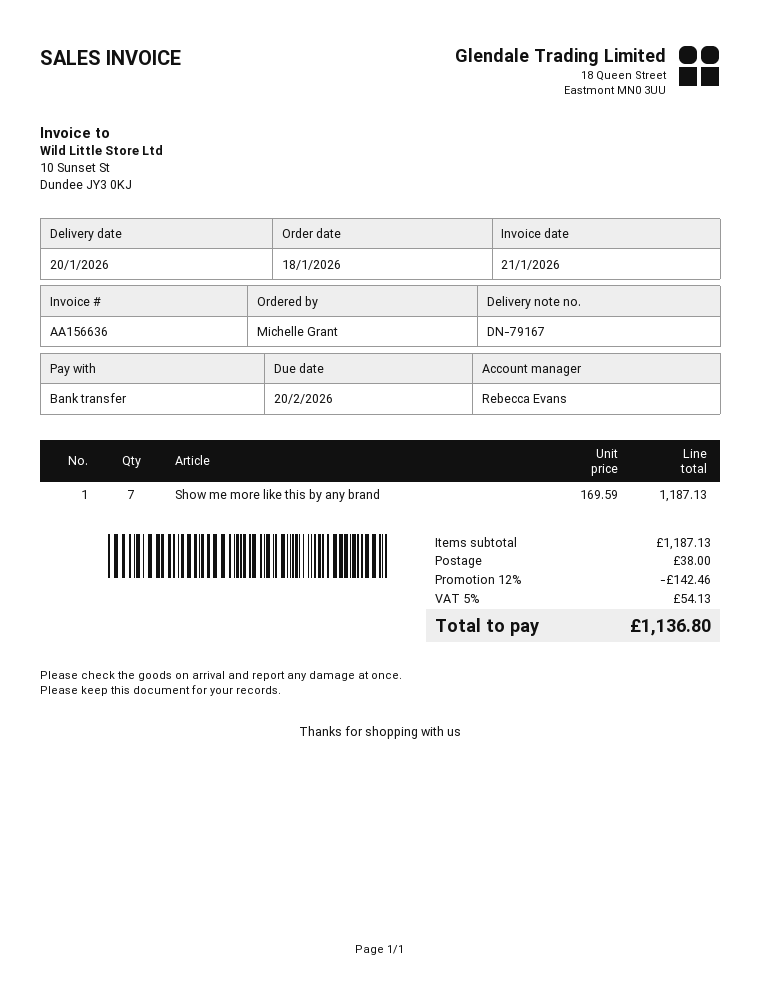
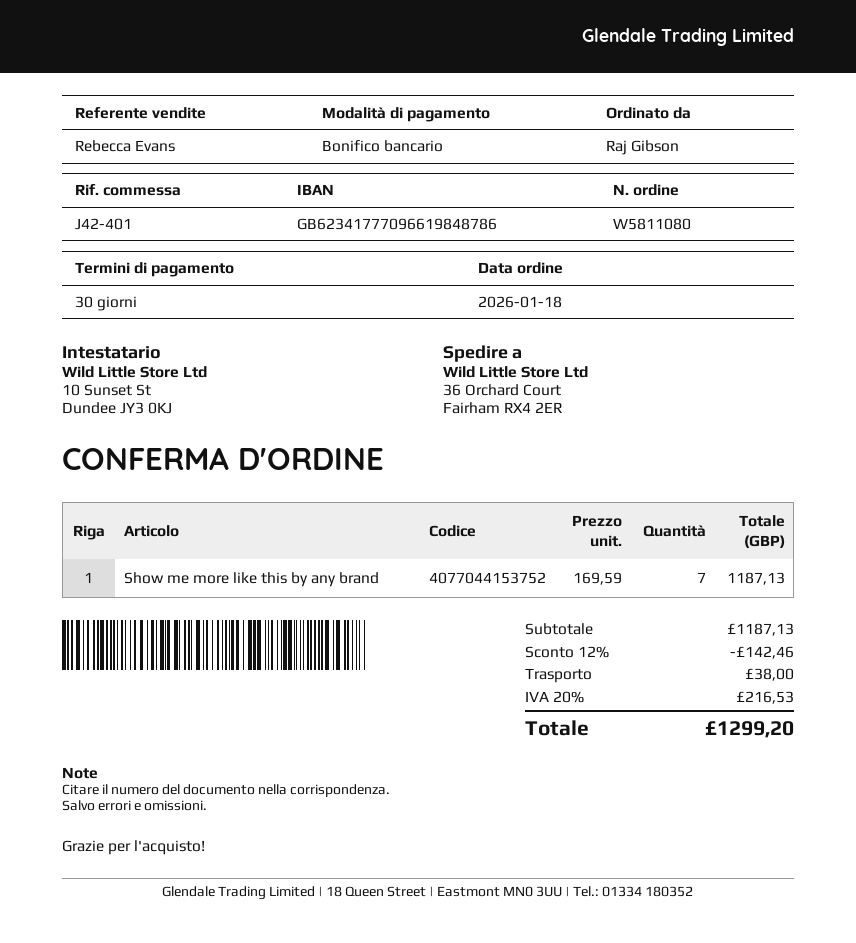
ordered by: Michelle Grant -> Raj Gibson
tax: 5% = 54.13 -> 20% = 216.53
total: 1136.80 -> 1299.20

